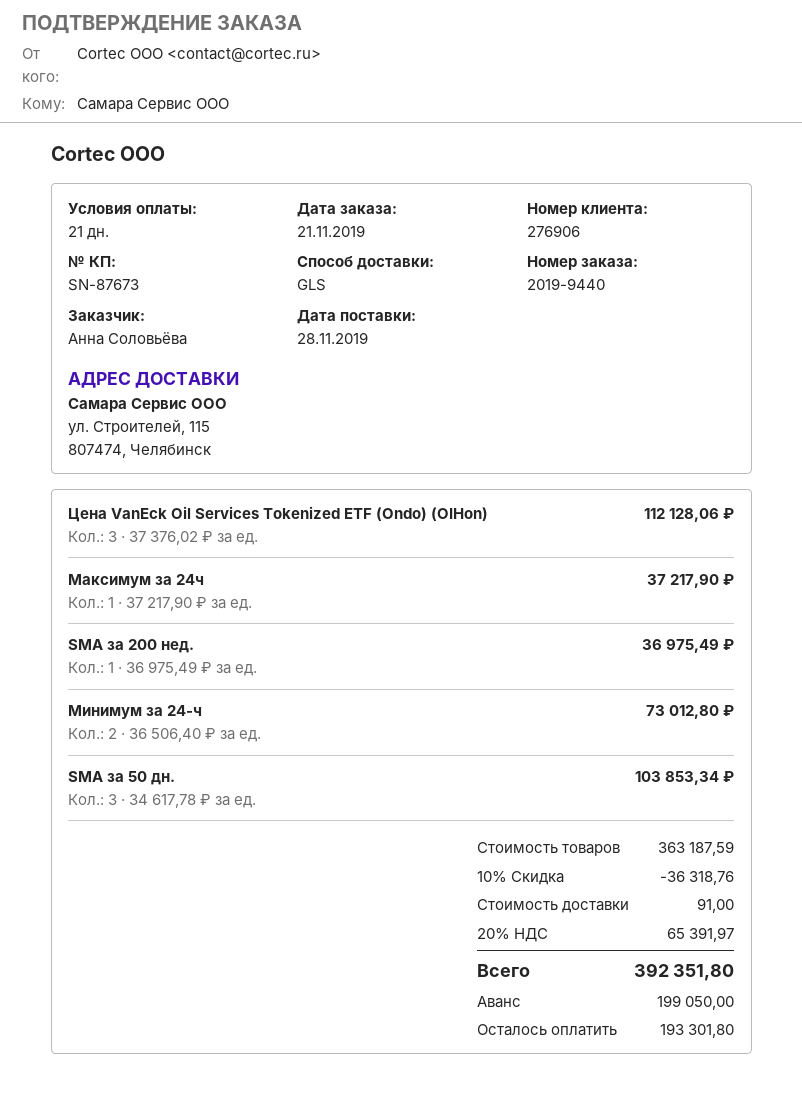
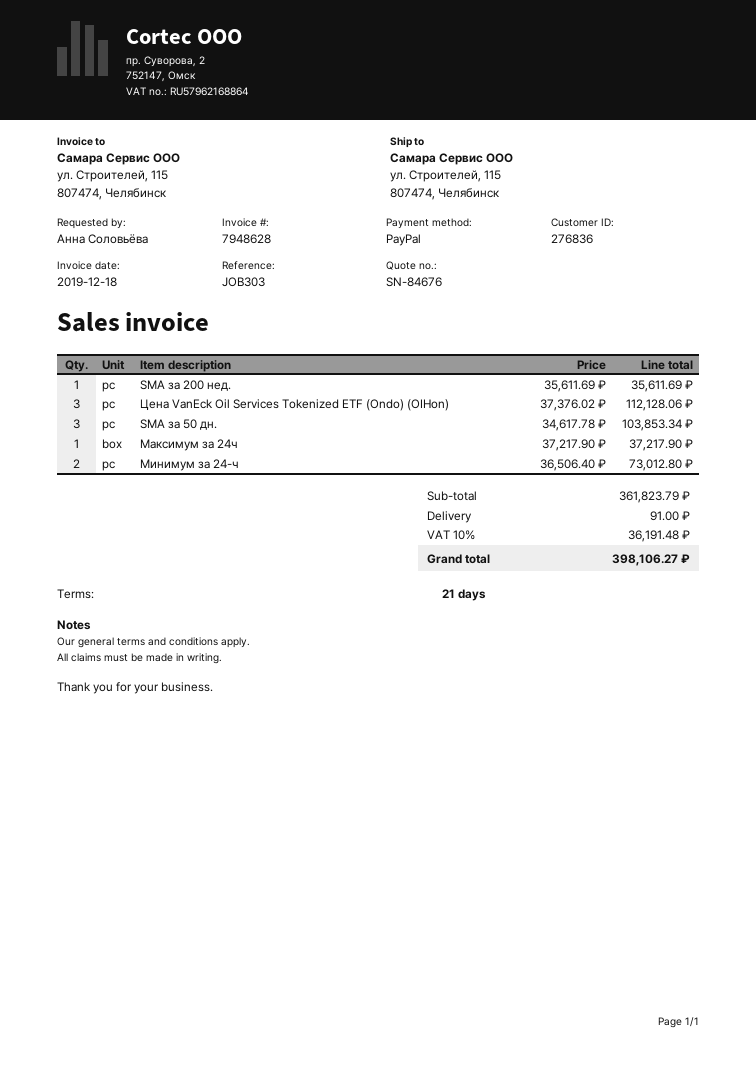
quote number: SN-87673 -> SN-84676
customer number: 276906 -> 276836
SMA за 200 нед.: 1 x 36975.49 = 36975.49 -> 1 x 35611.69 = 35611.69
subtotal: 363187.59 -> 361823.79
discount: 10% = 36318.76 -> none
tax: 20% = 65391.97 -> 10% = 36191.48
total: 392351.80 -> 398106.27

